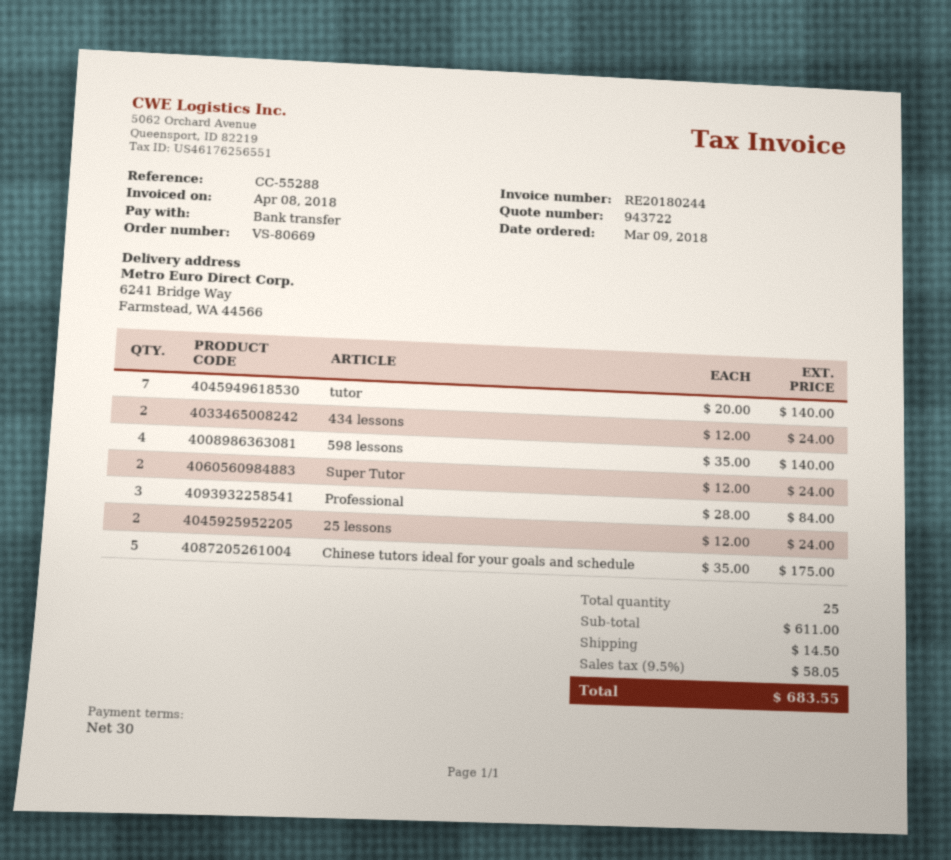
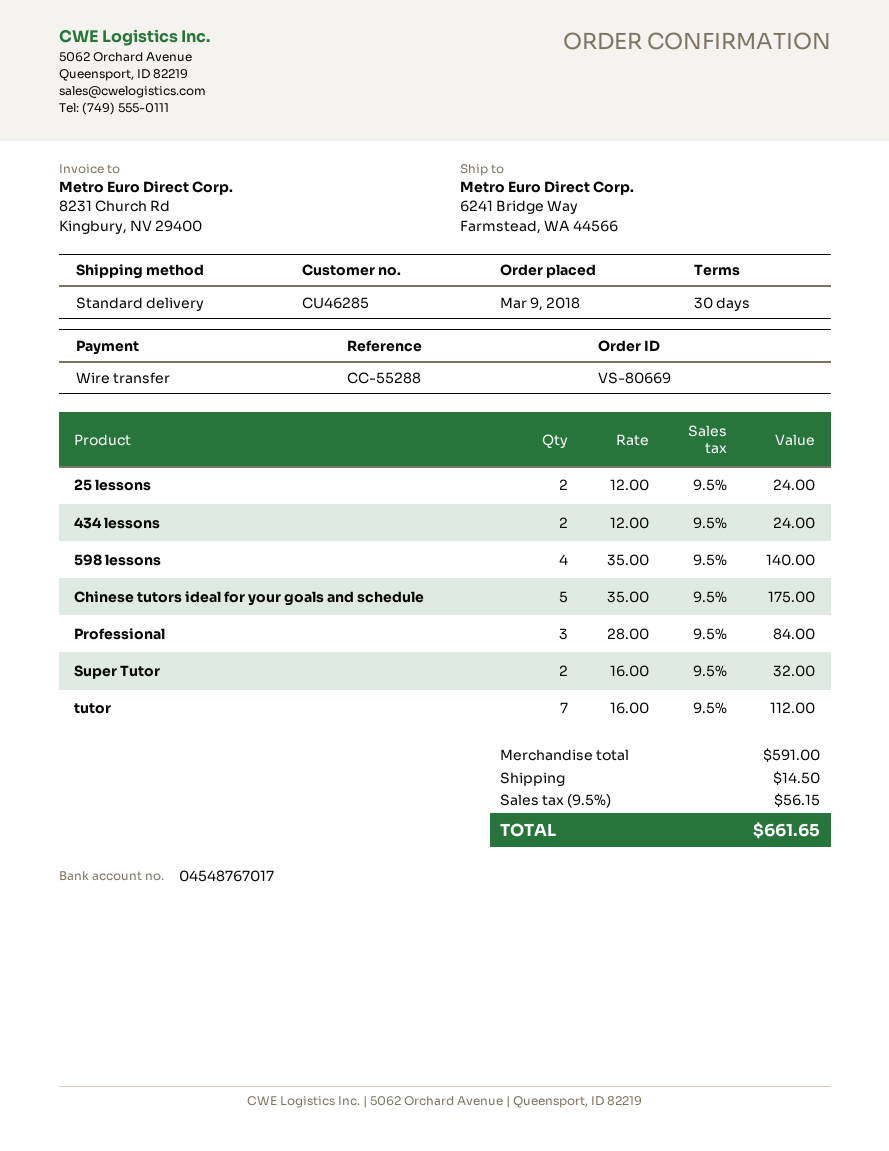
tutor: 7 x 20.00 = 140.00 -> 7 x 16.00 = 112.00
Super Tutor: 2 x 12.00 = 24.00 -> 2 x 16.00 = 32.00
subtotal: 611.00 -> 591.00
tax: 9.5% = 58.05 -> 9.5% = 56.15
total: 683.55 -> 661.65

